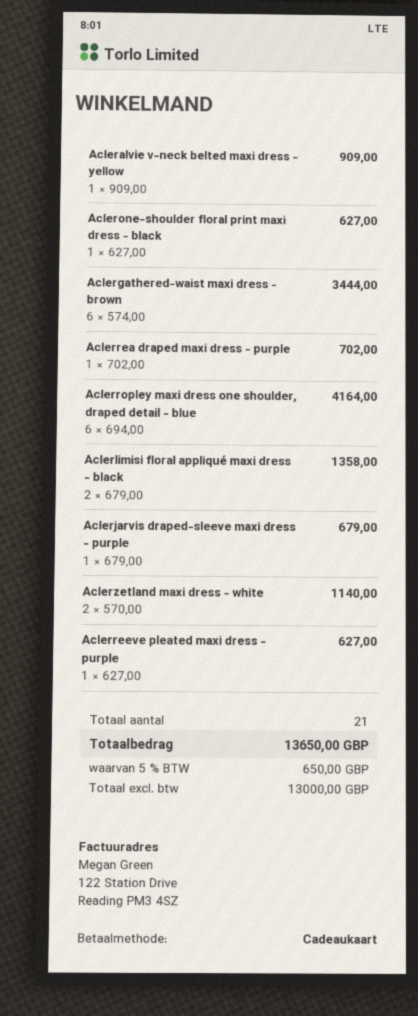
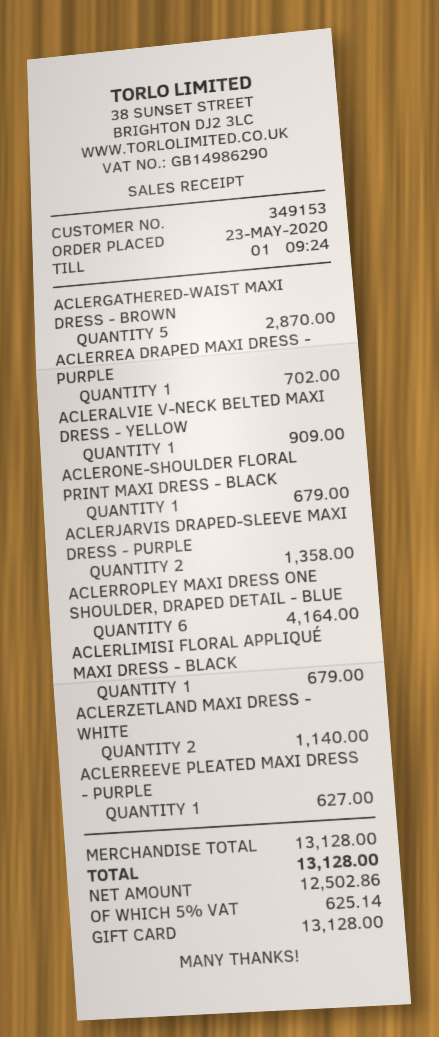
Aclerone-shoulder floral print maxi dress - black: 1 for 627.00 -> 1 for 679.00
Aclergathered-waist maxi dress - brown: 6 for 3444.00 -> 5 for 2870.00
Aclerlimisi floral appliqué maxi dress - black: 2 for 1358.00 -> 1 for 679.00
Aclerjarvis draped-sleeve maxi dress - purple: 1 for 679.00 -> 2 for 1358.00
net: 13000.00 -> 12502.86
tax: 5% = 650.00 -> 5% = 625.14
total: 13650.00 -> 13128.00

